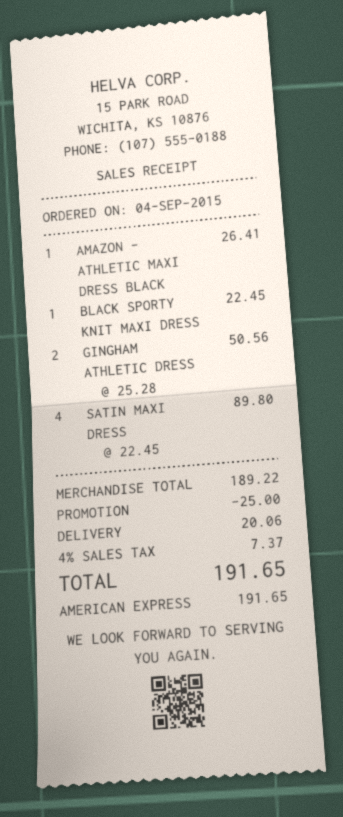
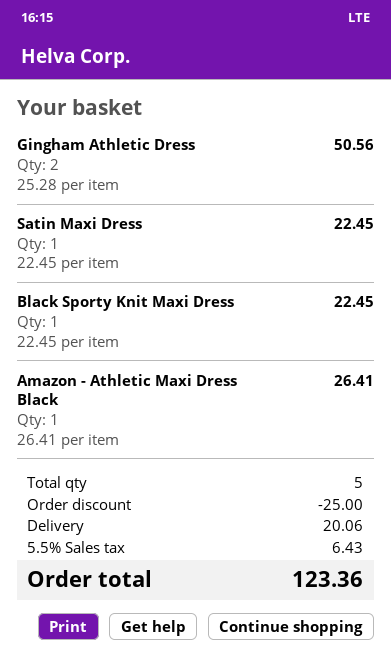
SATIN MAXI DRESS: 4 x 22.45 = 89.80 -> 1 x 22.45 = 22.45
tax: 4% = 7.37 -> 5.5% = 6.43
total: 191.65 -> 123.36

